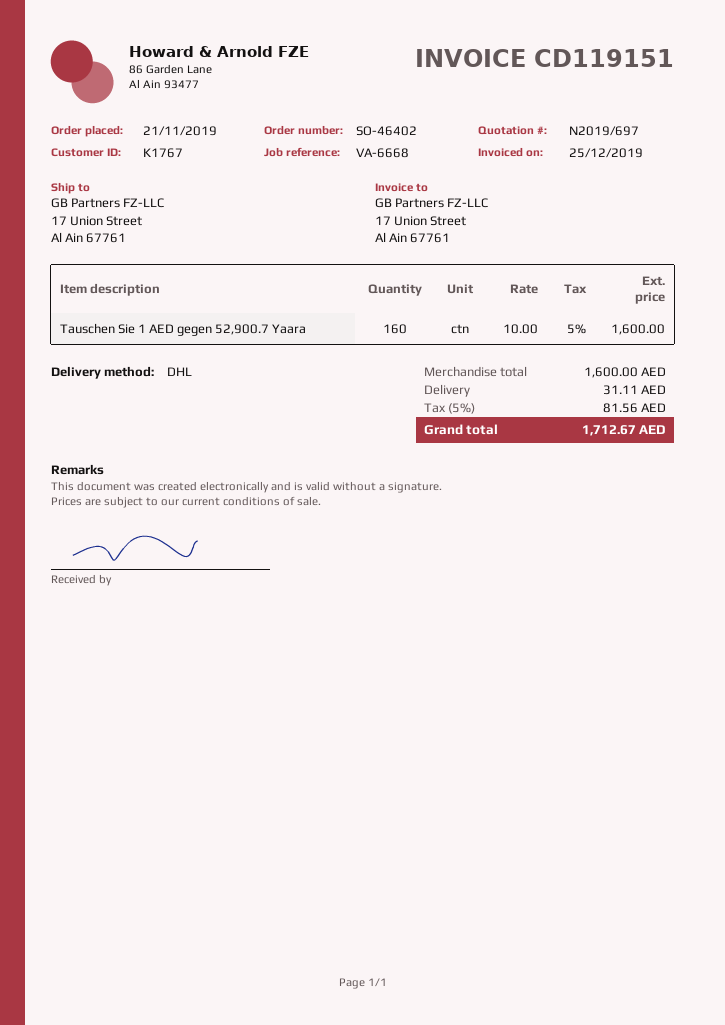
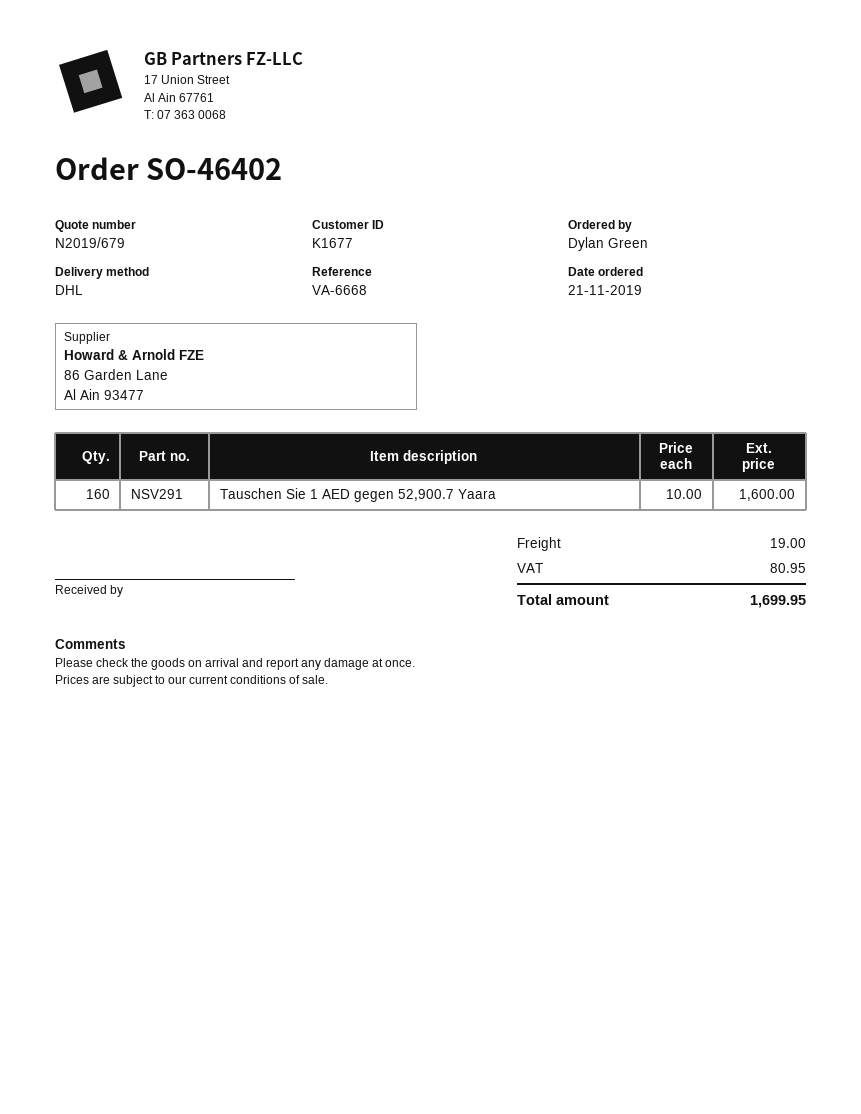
quote number: N2019/697 -> N2019/679
customer number: K1767 -> K1677
shipping: 31.11 -> 19.00
tax: 81.56 -> 80.95
total: 1712.67 -> 1699.95

